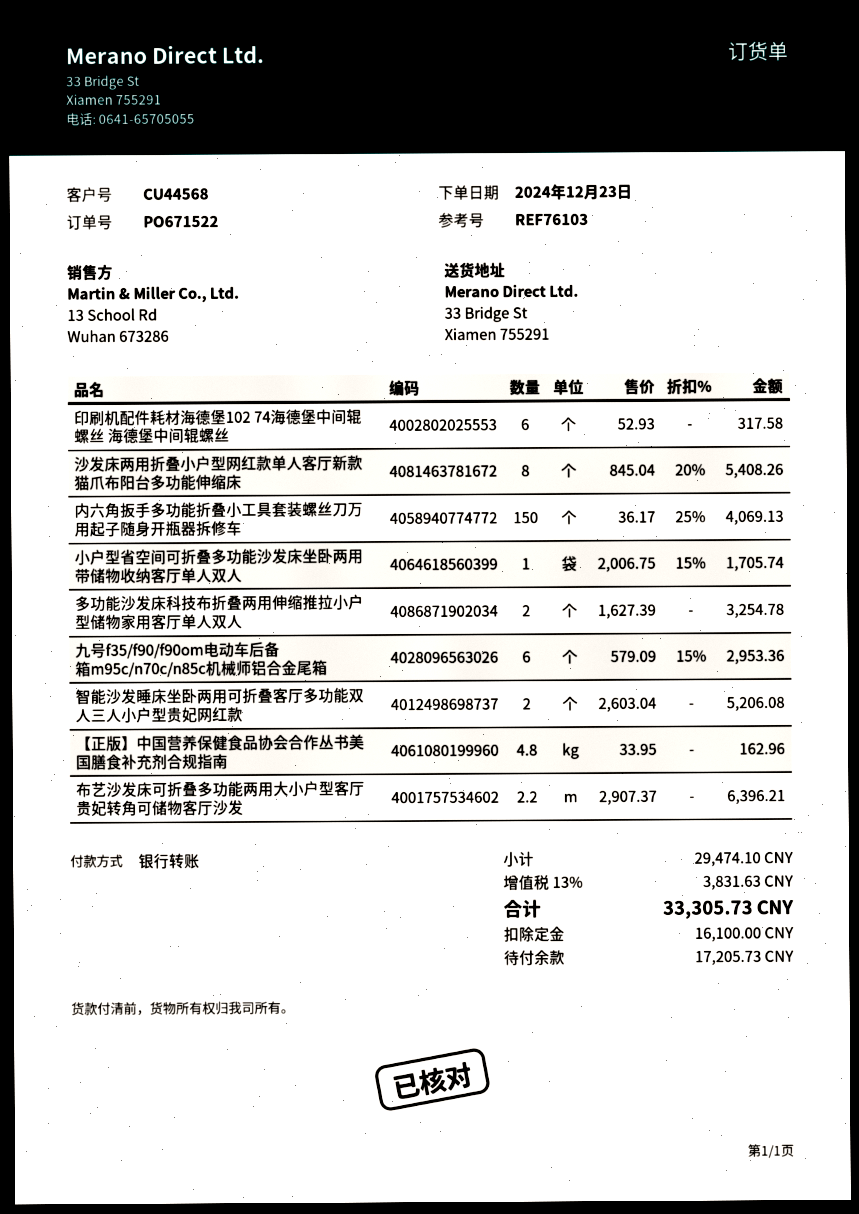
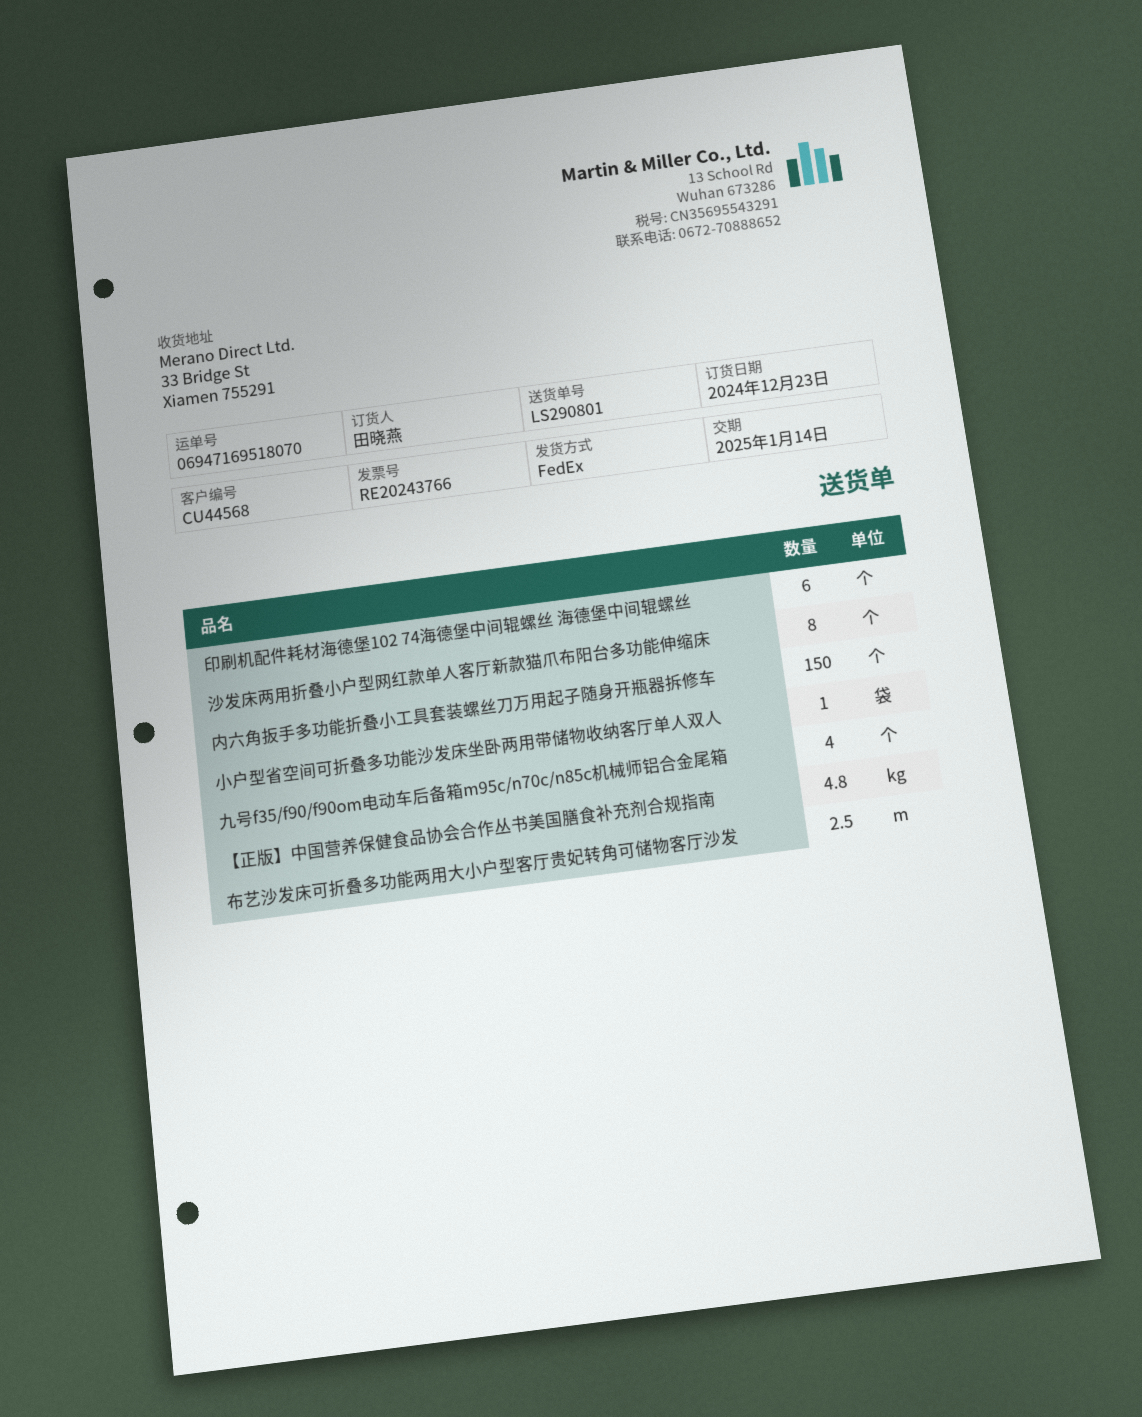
多功能沙发床科技布折叠两用伸缩推拉小户型储物家用客厅单人双人: 2 -> none
九号f35/f90/f90om电动车后备箱m95c/n70c/n85c机械师铝合金尾箱: 6 -> 4
智能沙发睡床坐卧两用可折叠客厅多功能双人三人小户型贵妃网红款: 2 -> none
布艺沙发床可折叠多功能两用大小户型客厅贵妃转角可储物客厅沙发: 2.2 -> 2.5

